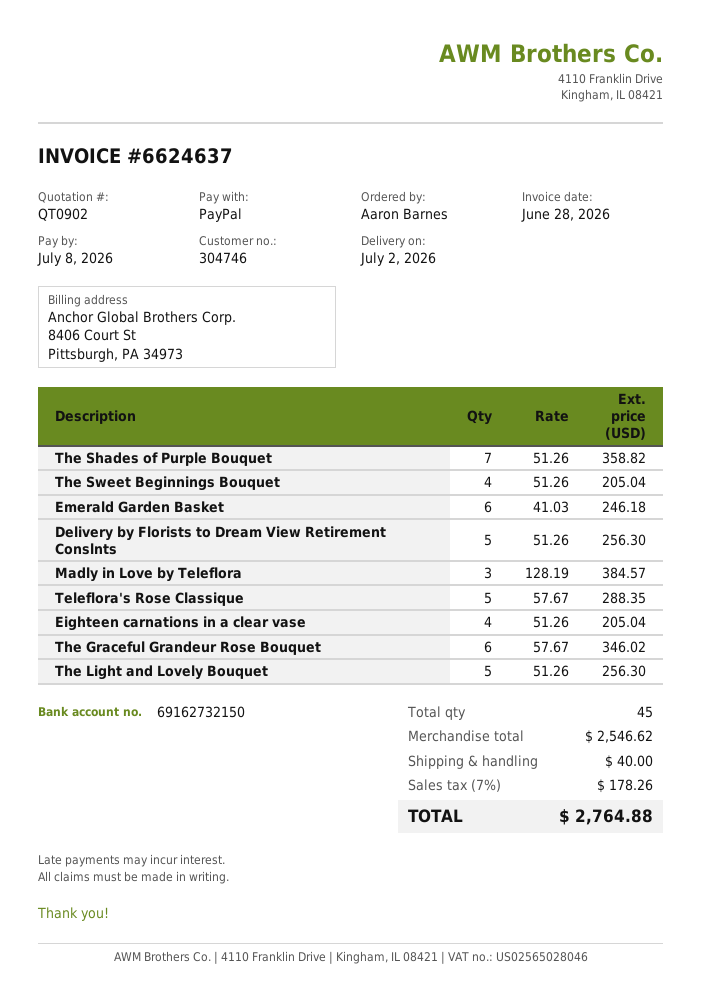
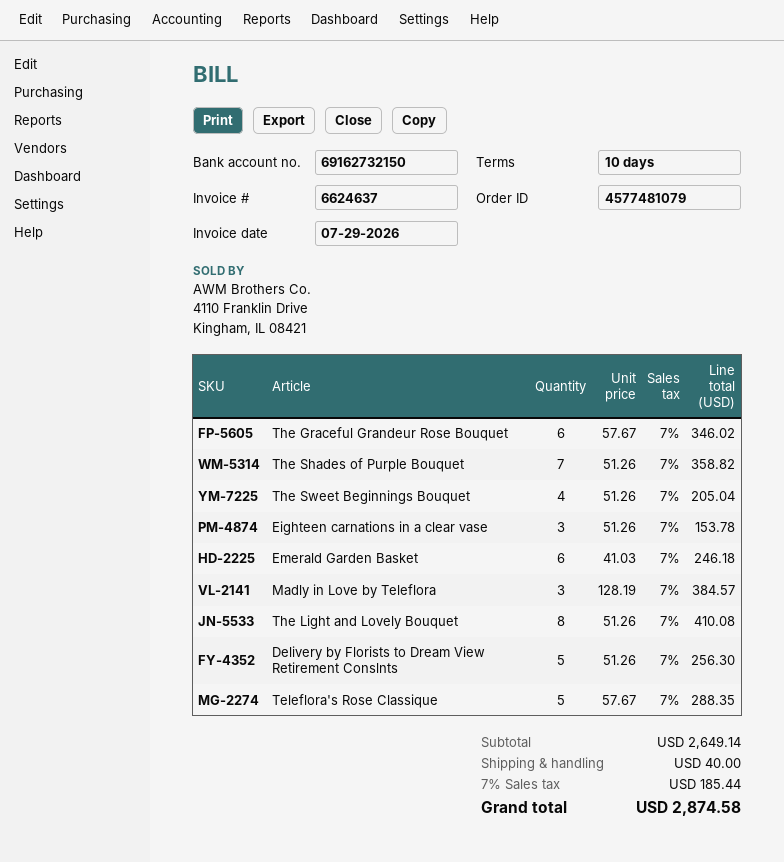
invoice date: 2026-06-28 -> 2026-07-29
Eighteen carnations in a clear vase: 4 x 51.26 = 205.04 -> 3 x 51.26 = 153.78
The Light and Lovely Bouquet: 5 x 51.26 = 256.30 -> 8 x 51.26 = 410.08
subtotal: 2546.62 -> 2649.14
tax: 7% = 178.26 -> 7% = 185.44
total: 2764.88 -> 2874.58

